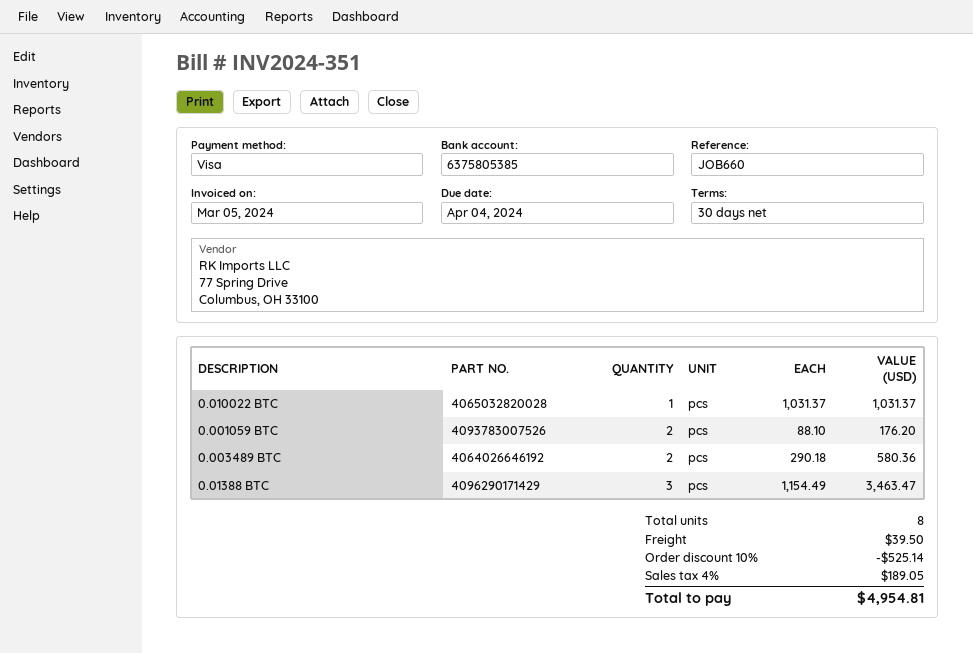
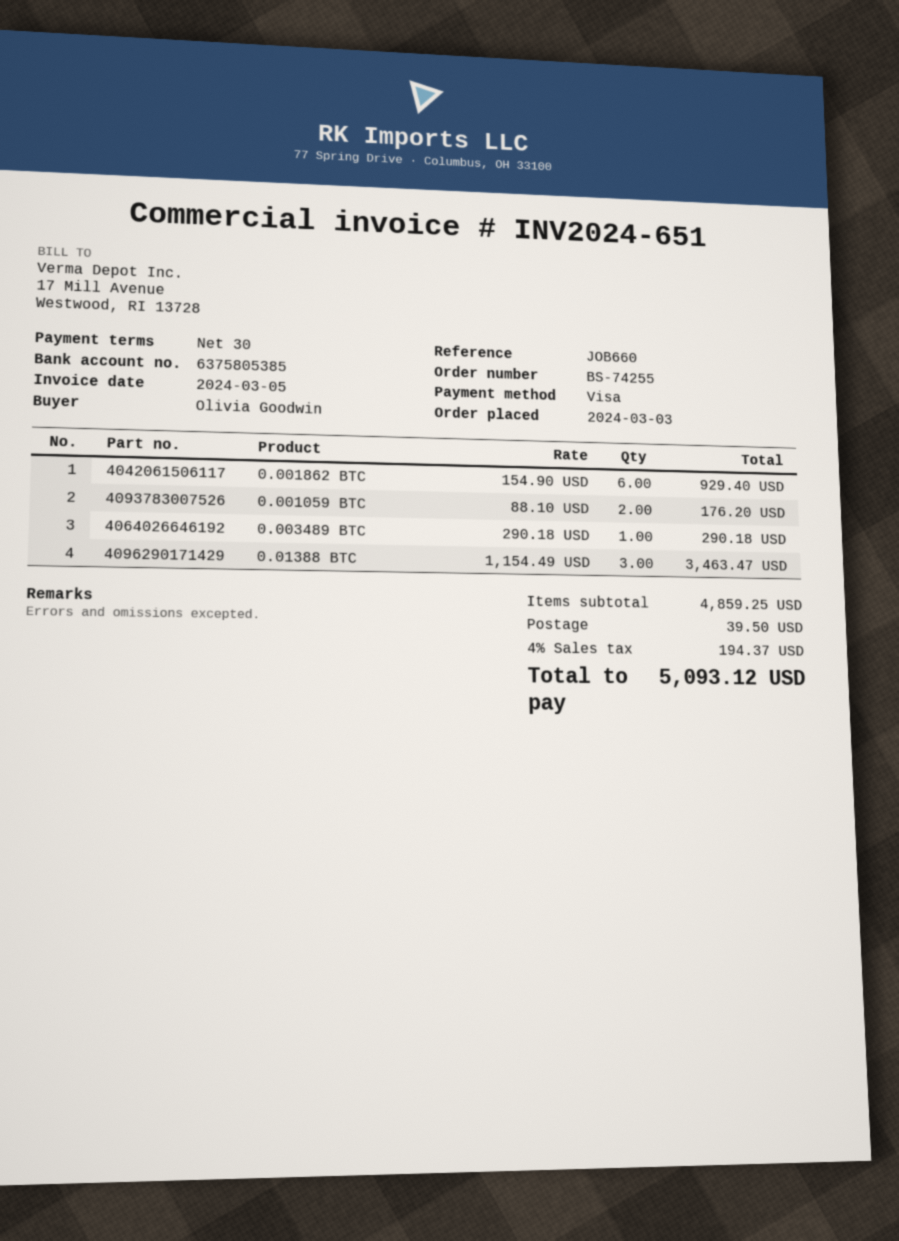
invoice number: INV2024-351 -> INV2024-651
0.010022 BTC: 1 x 1031.37 = 1031.37 -> none
0.003489 BTC: 2 x 290.18 = 580.36 -> 1 x 290.18 = 290.18
0.001862 BTC: none -> 6 x 154.90 = 929.40
discount: 10% = 525.14 -> none
tax: 4% = 189.05 -> 4% = 194.37
total: 4954.81 -> 5093.12

